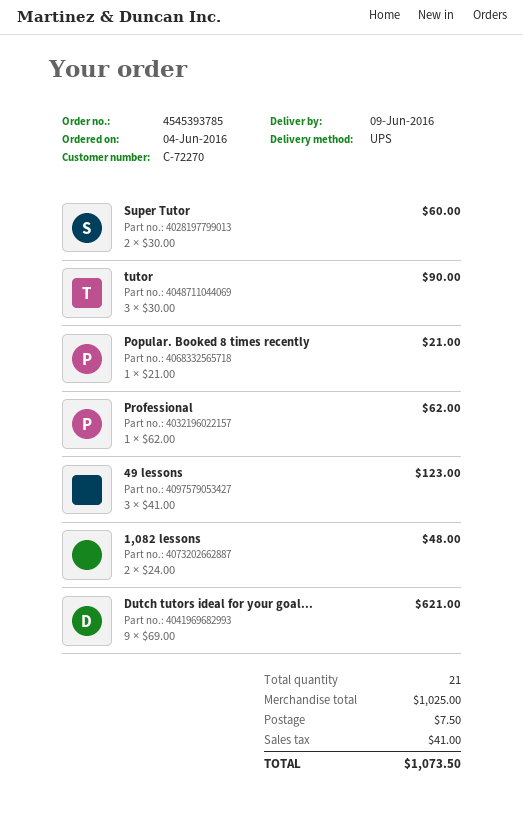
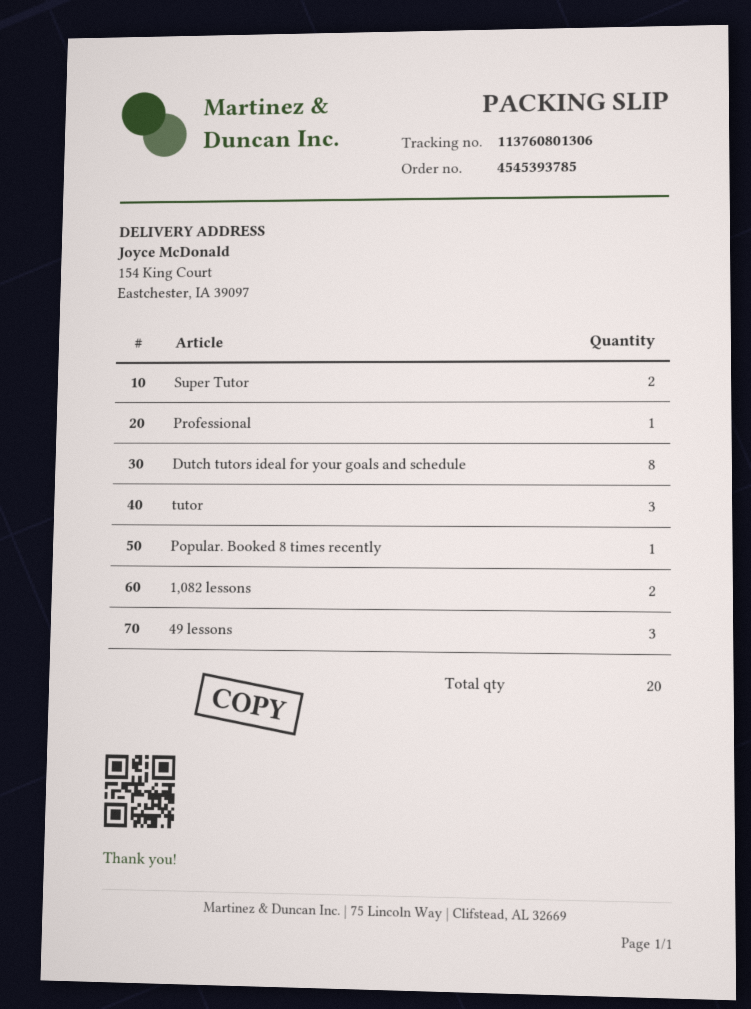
Dutch tutors ideal for your goal...: 9 -> 8
total quantity: 21 -> 20

